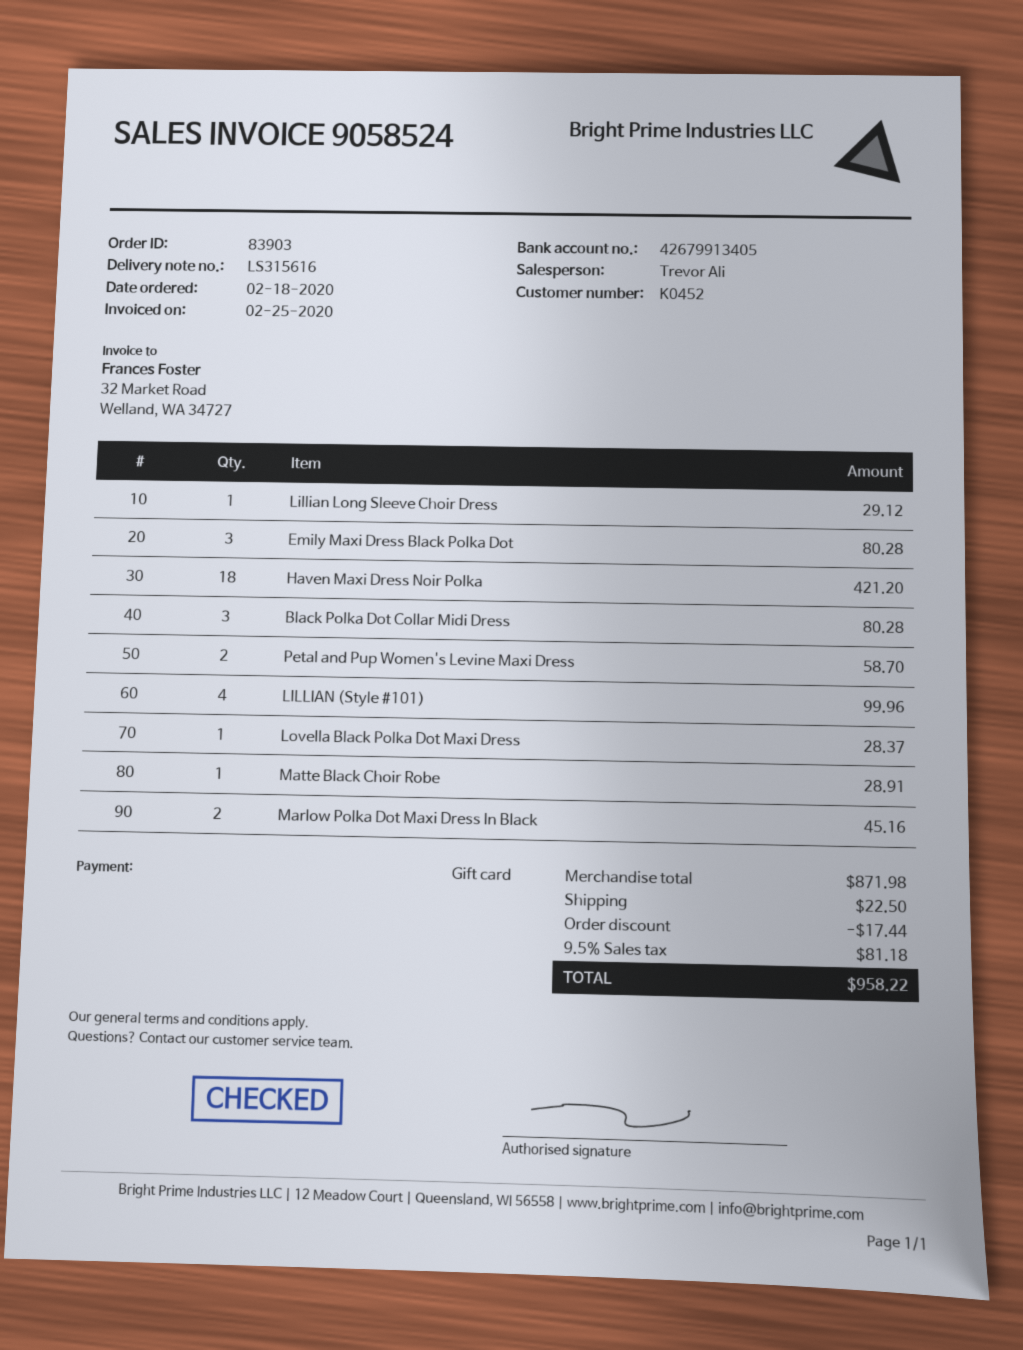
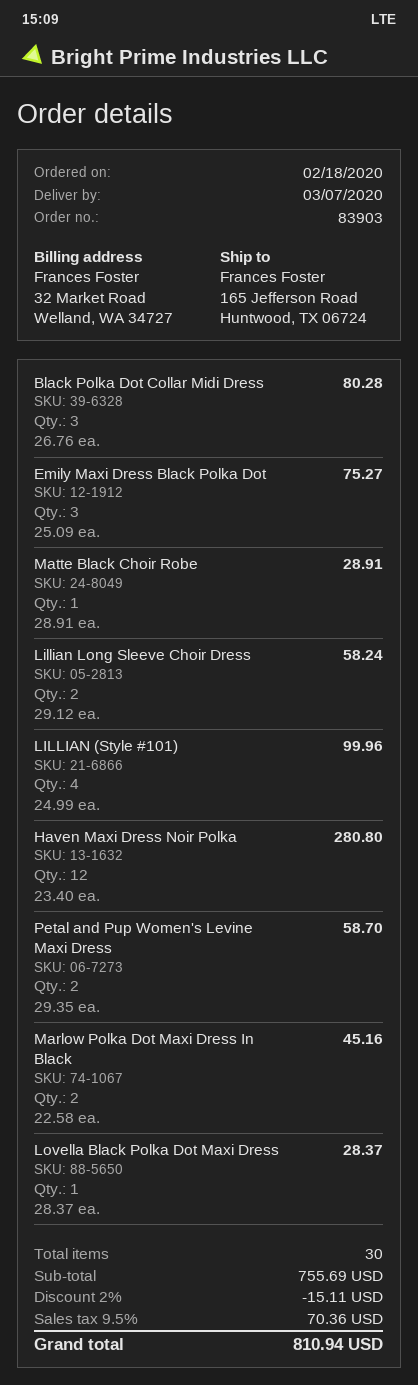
Lillian Long Sleeve Choir Dress: 1 for 29.12 -> 2 for 58.24
Emily Maxi Dress Black Polka Dot: 3 for 80.28 -> 3 for 75.27
Haven Maxi Dress Noir Polka: 18 for 421.20 -> 12 for 280.80
subtotal: 871.98 -> 755.69
discount: 17.44 -> 15.11
shipping: 22.50 -> none
tax: 9.5% = 81.18 -> 9.5% = 70.36
total: 958.22 -> 810.94

